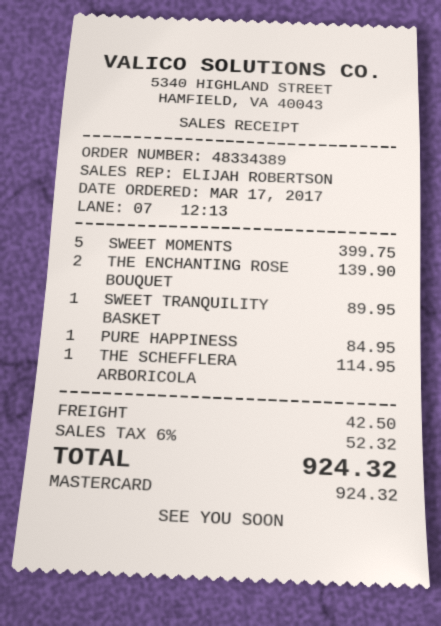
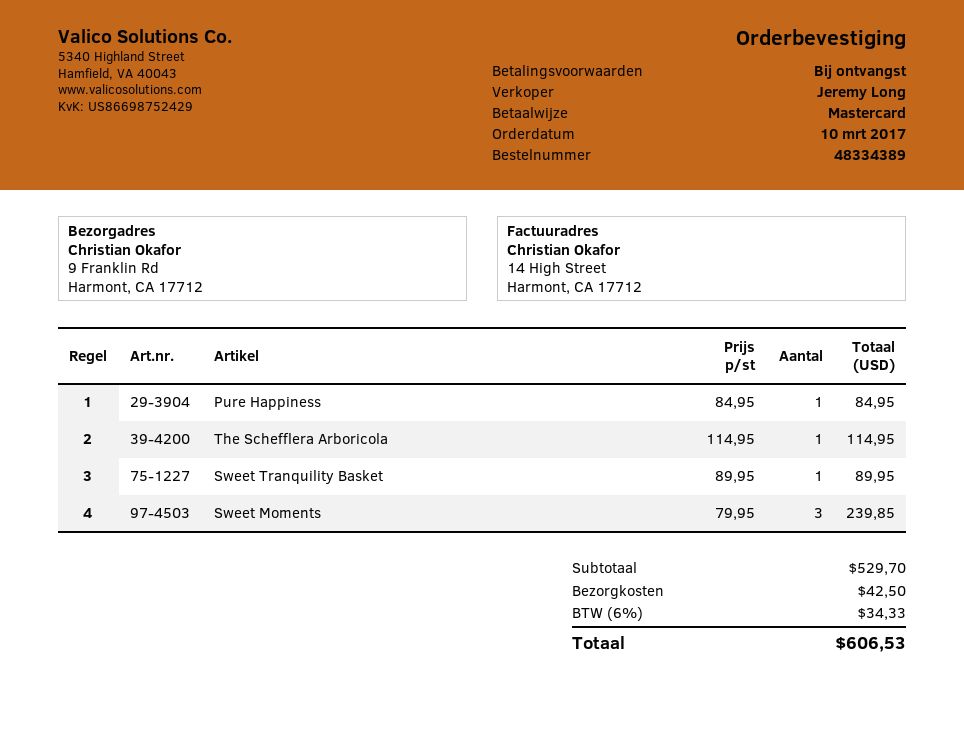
order date: 2017-03-17 -> 2017-03-10
sales rep: ELIJAH ROBERTSON -> Jeremy Long
SWEET MOMENTS: 5 for 399.75 -> 3 for 239.85
THE ENCHANTING ROSE BOUQUET: 2 for 139.90 -> none
tax: 6% = 52.32 -> 6% = 34.33
total: 924.32 -> 606.53

